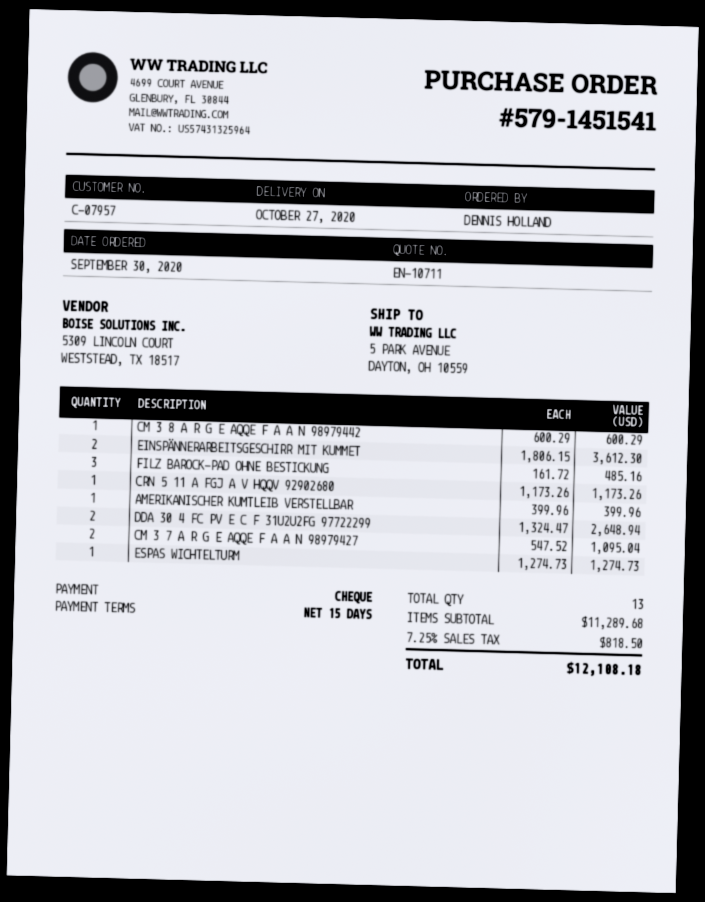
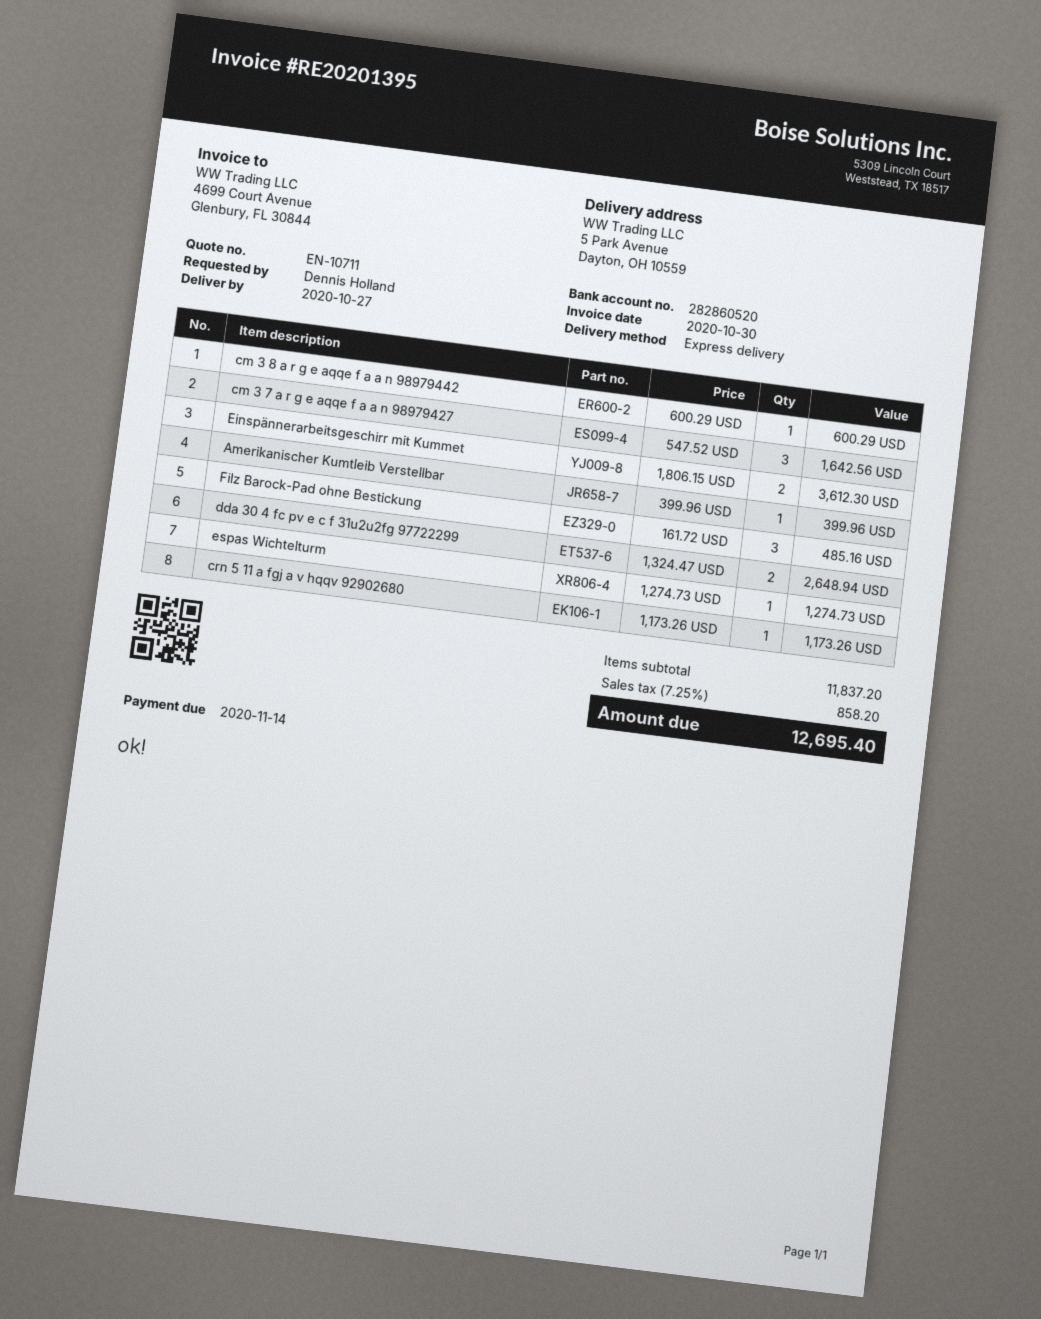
CM 3 7 A R G E AQQE F A A N 98979427: 2 x 547.52 = 1095.04 -> 3 x 547.52 = 1642.56
subtotal: 11289.68 -> 11837.20
tax: 7.25% = 818.50 -> 7.25% = 858.20
total: 12108.18 -> 12695.40

